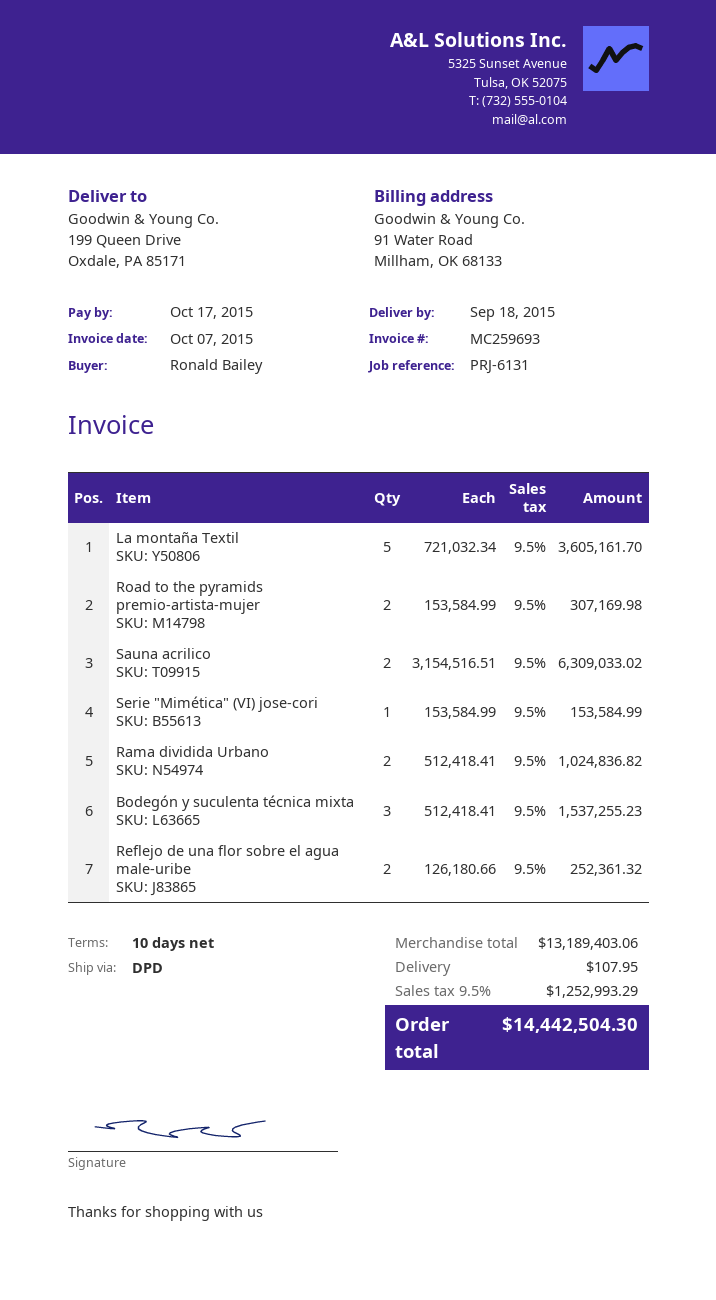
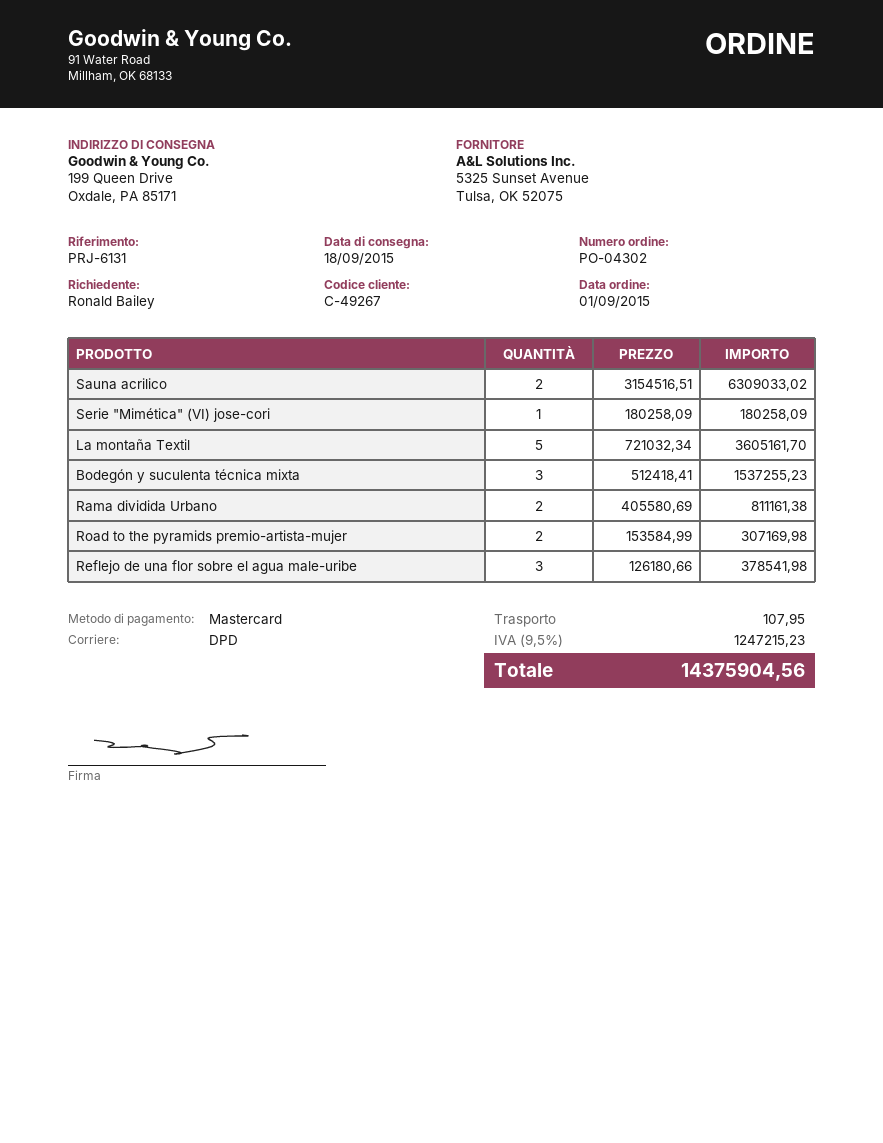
Serie "Mimética" (VI) jose-cori: 1 x 153584.99 = 153584.99 -> 1 x 180258.09 = 180258.09
Rama dividida Urbano: 2 x 512418.41 = 1024836.82 -> 2 x 405580.69 = 811161.38
Reflejo de una flor sobre el agua male-uribe: 2 x 126180.66 = 252361.32 -> 3 x 126180.66 = 378541.98
tax: 9.5% = 1252993.29 -> 9.5% = 1247215.23
total: 14442504.30 -> 14375904.56

